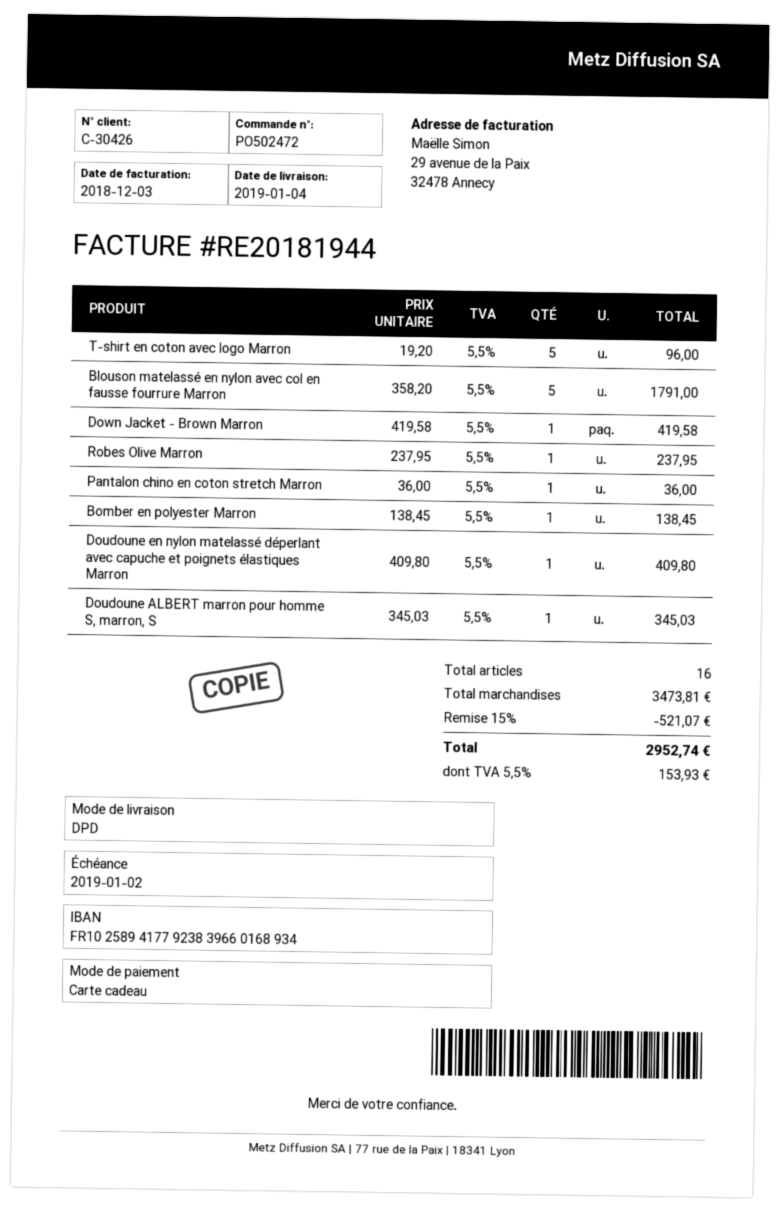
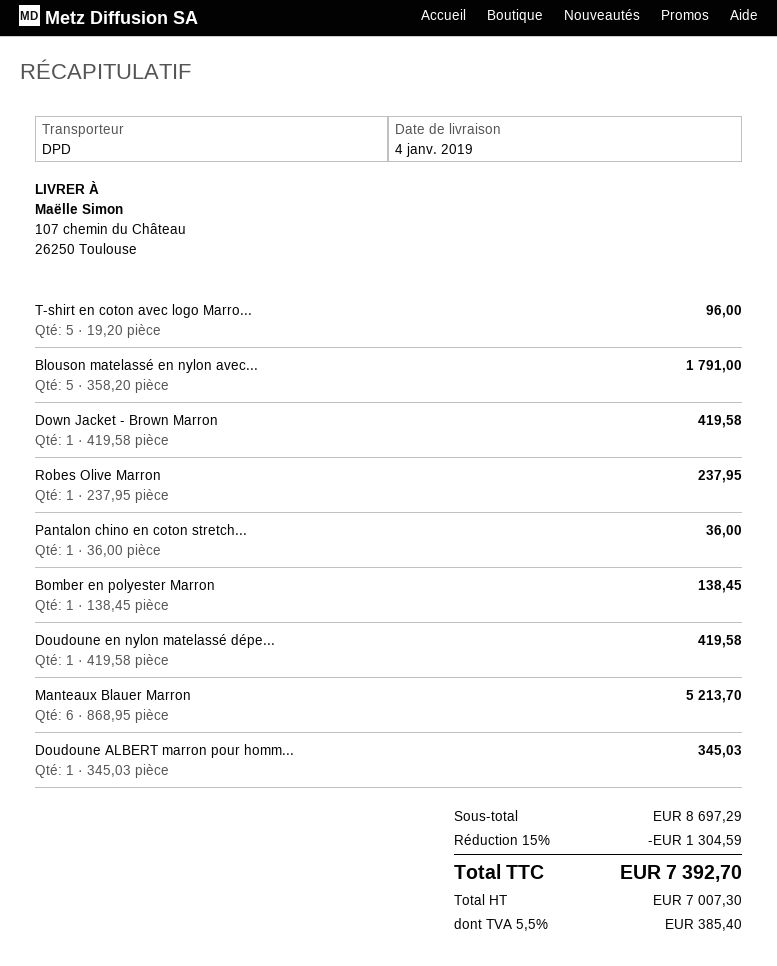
Doudoune en nylon matelassé déperlant avec capuche et poignets élastiques Marron: 1 x 409.80 = 409.80 -> 1 x 419.58 = 419.58
Manteaux Blauer Marron: none -> 6 x 868.95 = 5213.70
subtotal: 3473.81 -> 8697.29
discount: 15% = 521.07 -> 15% = 1304.59
tax: 5.5% = 153.93 -> 5.5% = 385.40
total: 2952.74 -> 7392.70

